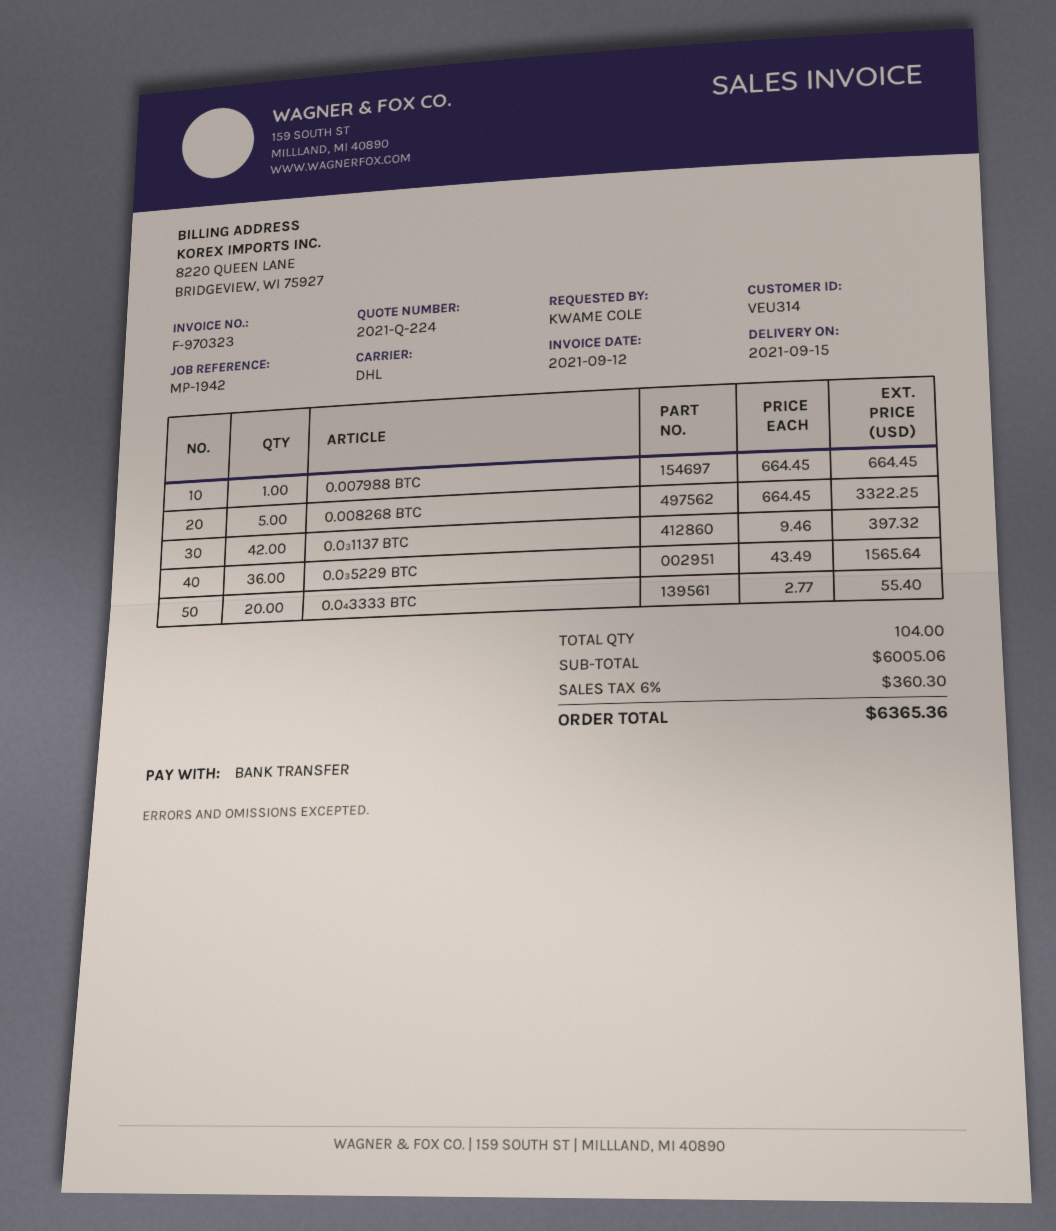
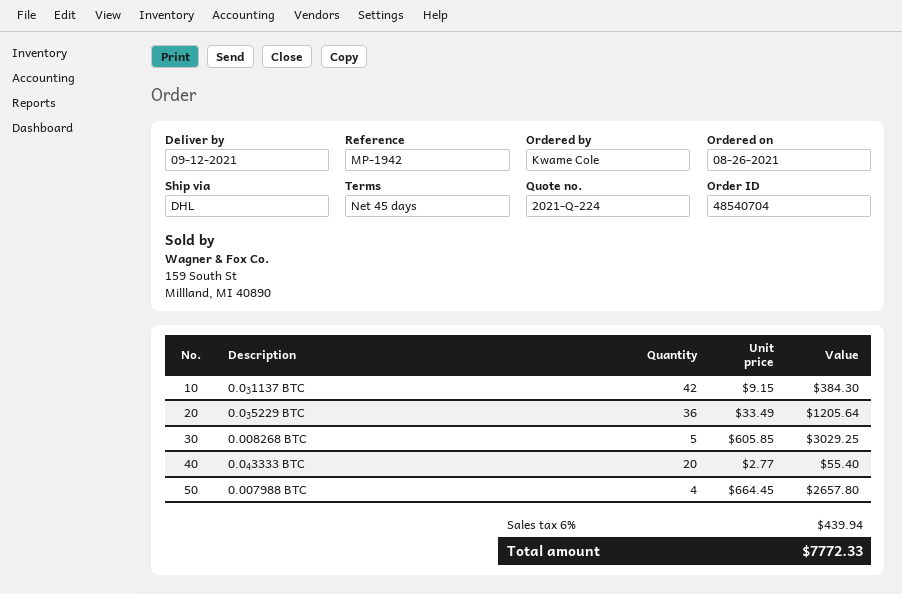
delivery date: 2021-09-15 -> 2021-09-12
0.007988 BTC: 1 x 664.45 = 664.45 -> 4 x 664.45 = 2657.80
0.008268 BTC: 5 x 664.45 = 3322.25 -> 5 x 605.85 = 3029.25
0.0₃1137 BTC: 42 x 9.46 = 397.32 -> 42 x 9.15 = 384.30
0.0₃5229 BTC: 36 x 43.49 = 1565.64 -> 36 x 33.49 = 1205.64
tax: 6% = 360.30 -> 6% = 439.94
total: 6365.36 -> 7772.33

